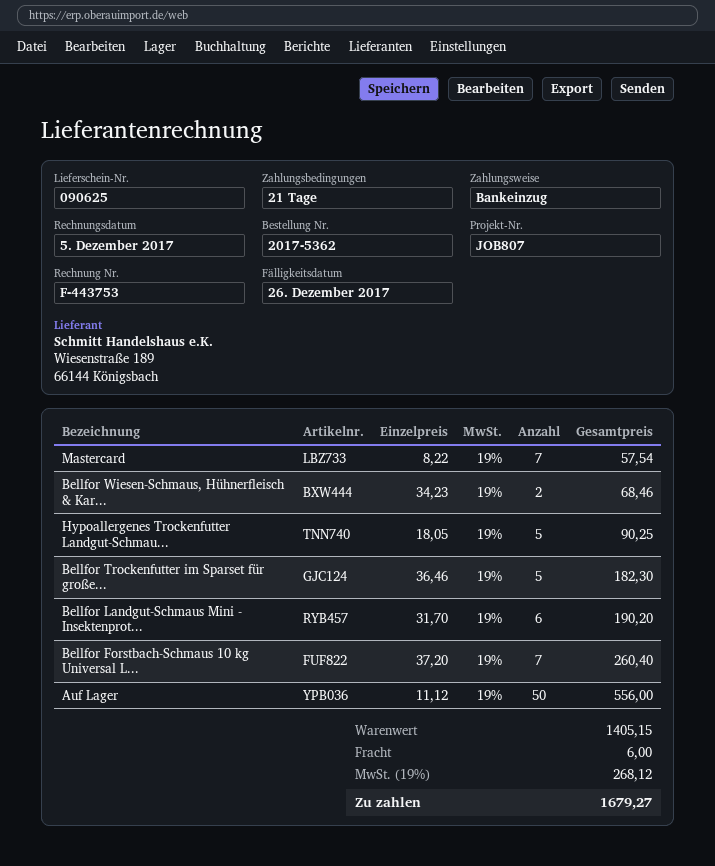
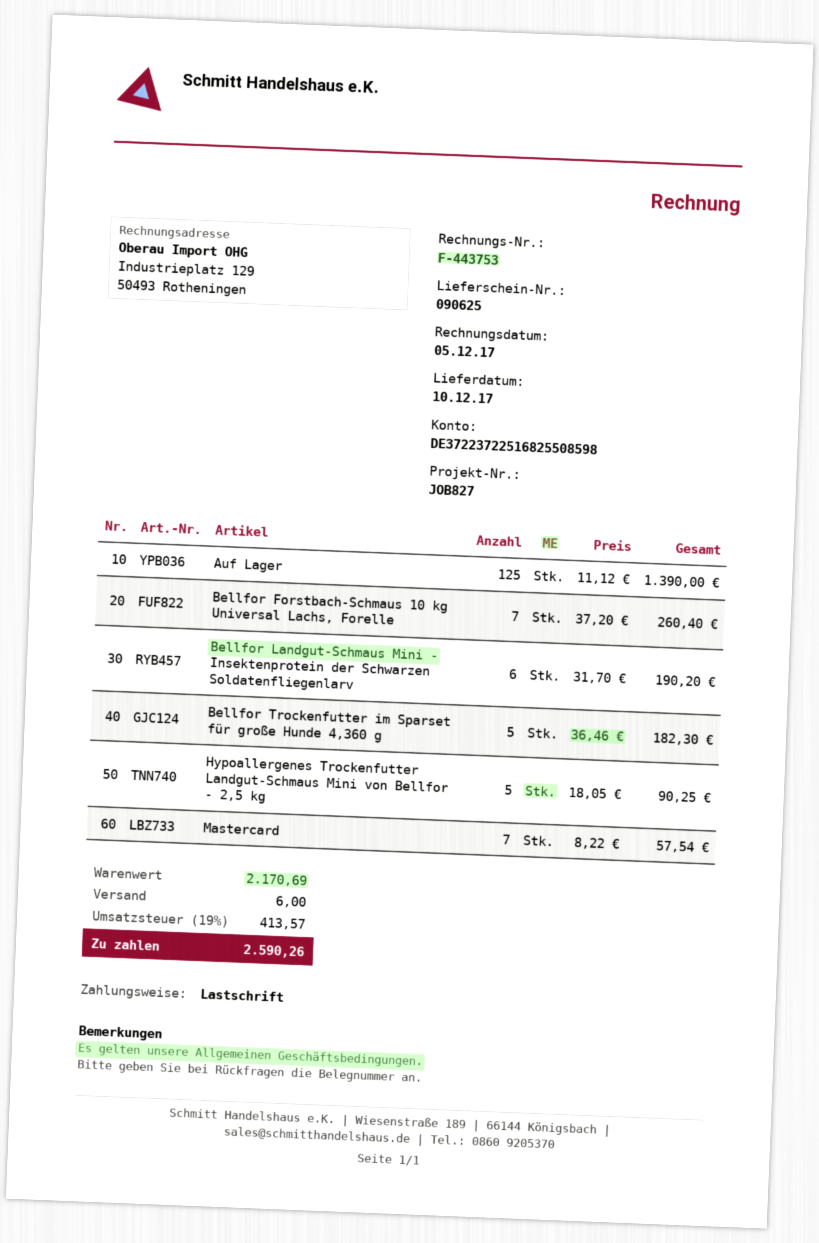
reference: JOB807 -> JOB827
Bellfor Wiesen-Schmaus, Hühnerfleisch & Kar...: 2 x 34.23 = 68.46 -> none
Auf Lager: 50 x 11.12 = 556.00 -> 125 x 11.12 = 1390.00
subtotal: 1405.15 -> 2170.69
tax: 19% = 268.12 -> 19% = 413.57
total: 1679.27 -> 2590.26

